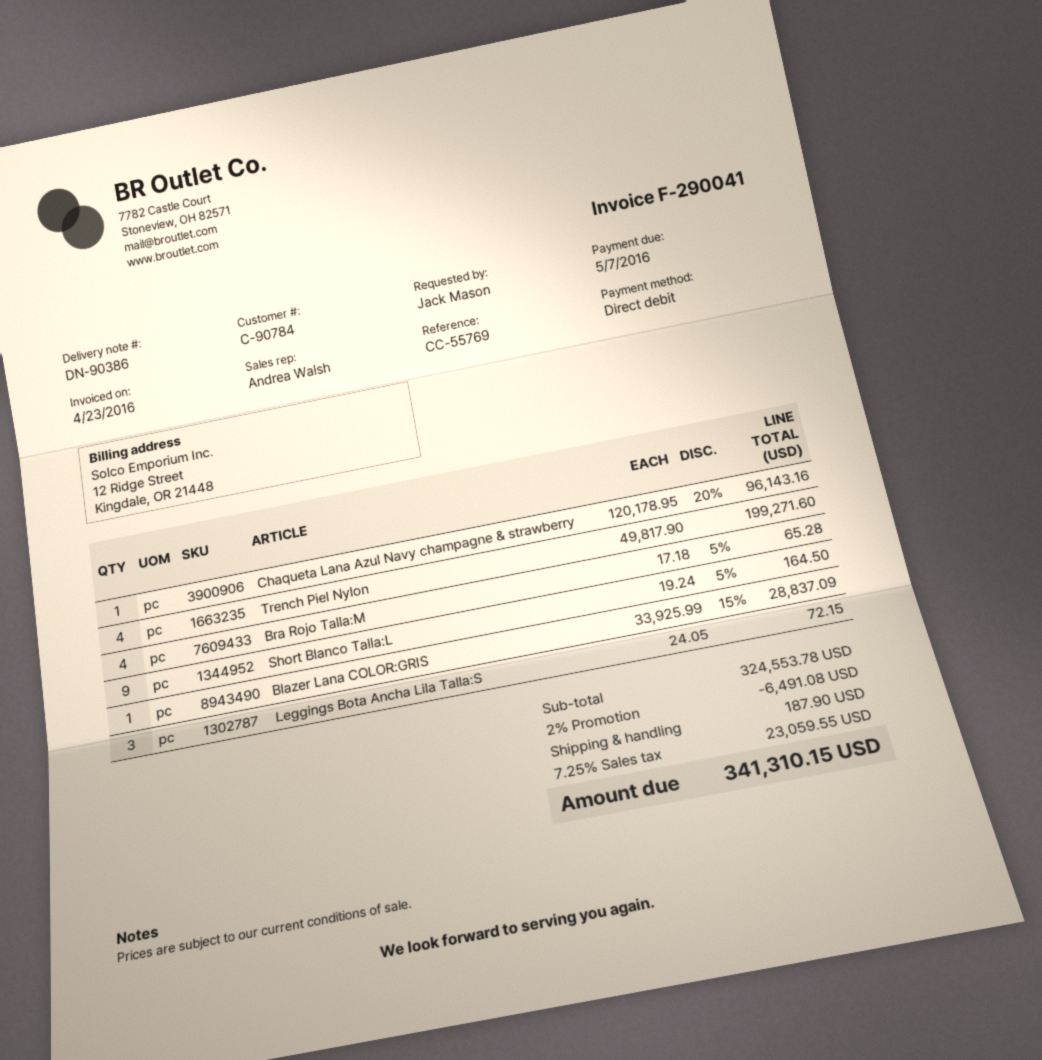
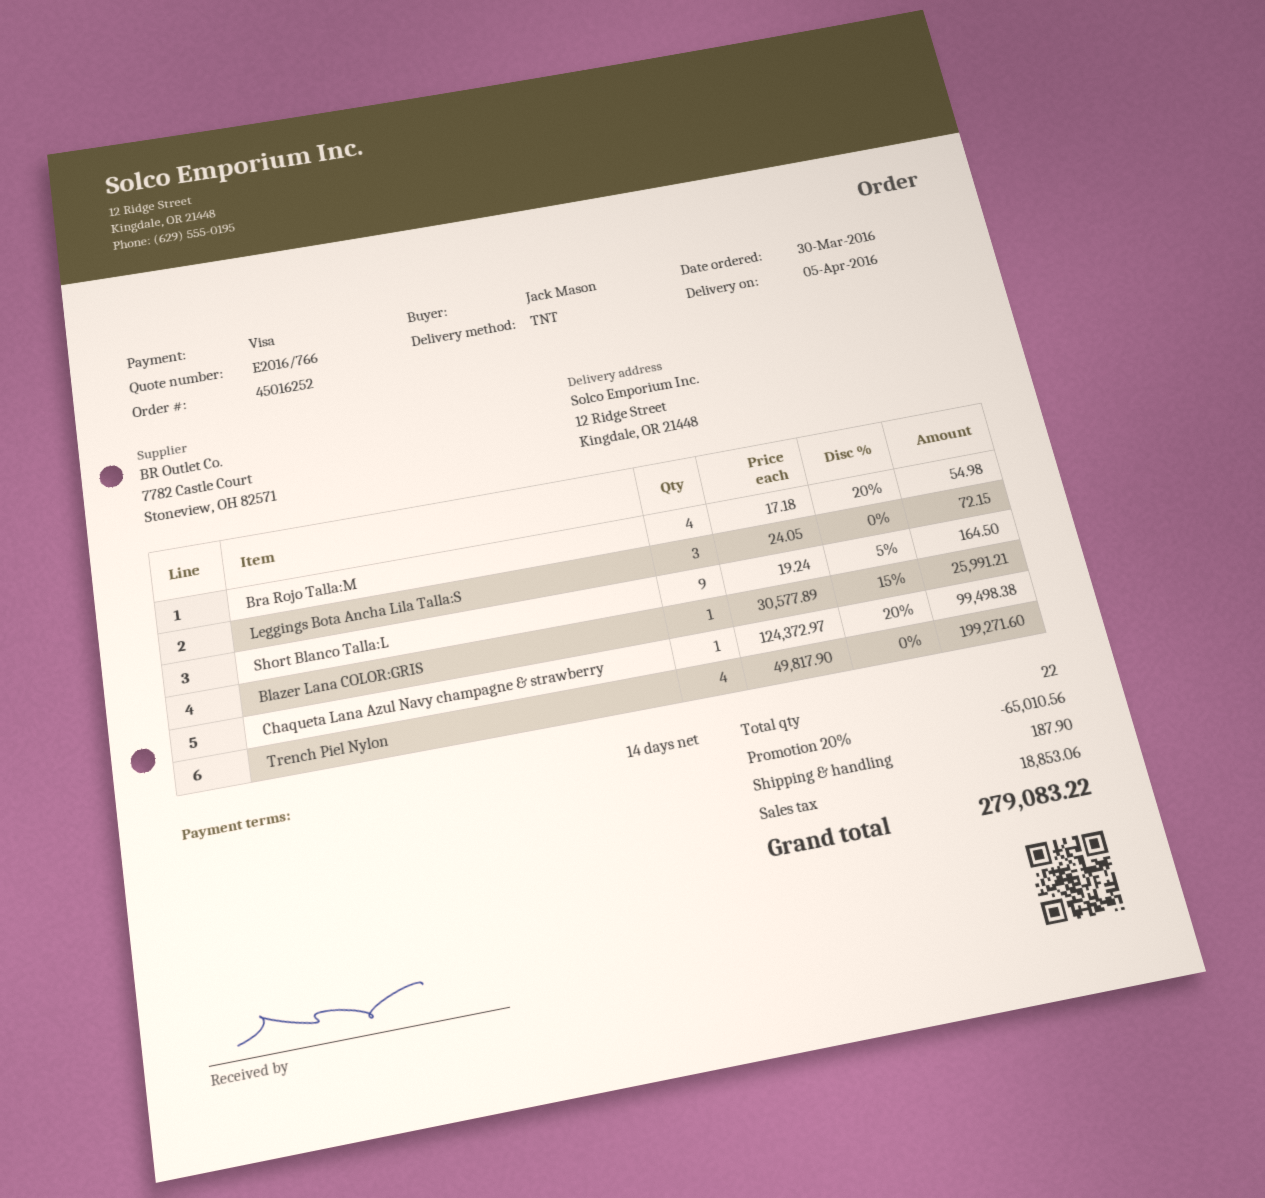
payment method: direct debit -> Visa
Chaqueta Lana Azul Navy champagne & strawberry: 1 x 120178.95 - 20% = 96143.16 -> 1 x 124372.97 - 20% = 99498.38
Bra Rojo Talla:M: 4 x 17.18 - 5% = 65.28 -> 4 x 17.18 - 20% = 54.98
Blazer Lana COLOR:GRIS: 1 x 33925.99 - 15% = 28837.09 -> 1 x 30577.89 - 15% = 25991.21
discount: 2% = 6491.08 -> 20% = 65010.56
tax: 23059.55 -> 18853.06
total: 341310.15 -> 279083.22

